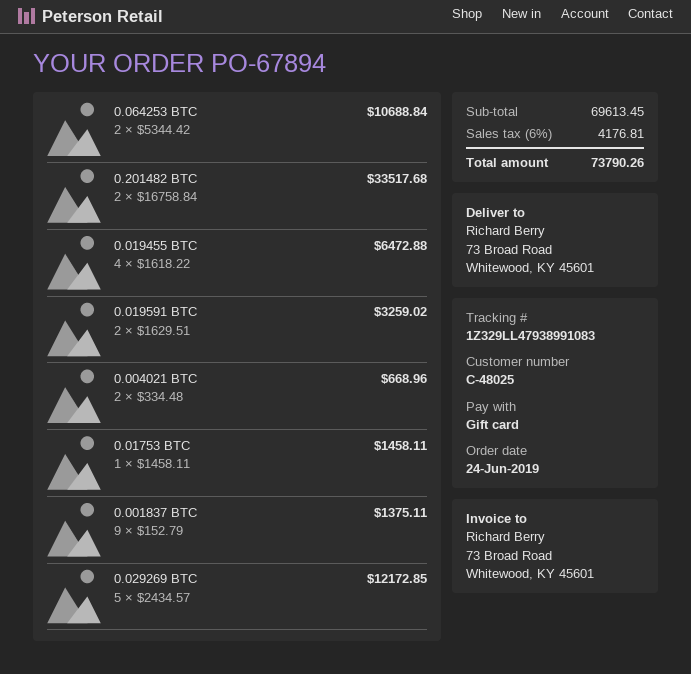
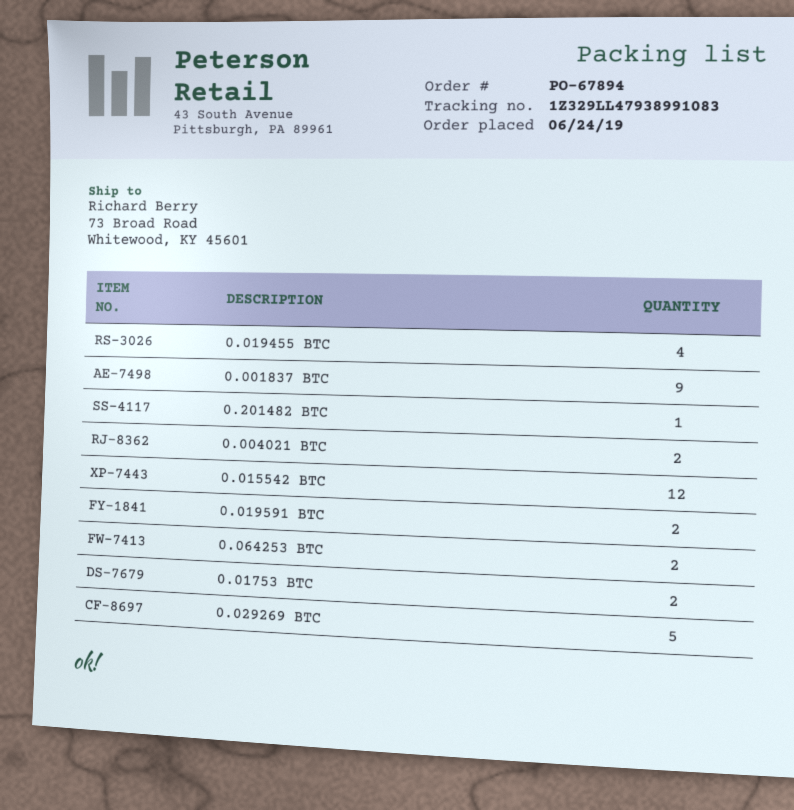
0.201482 BTC: 2 -> 1
0.01753 BTC: 1 -> 2
0.015542 BTC: none -> 12

